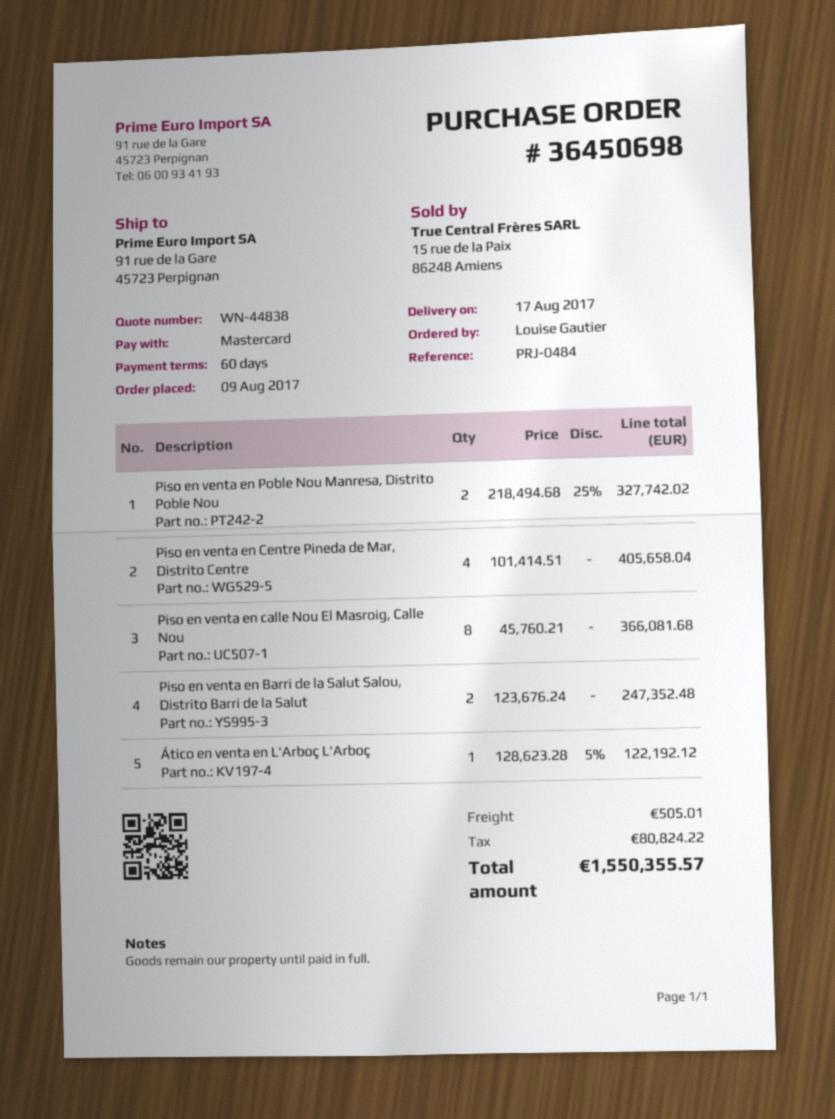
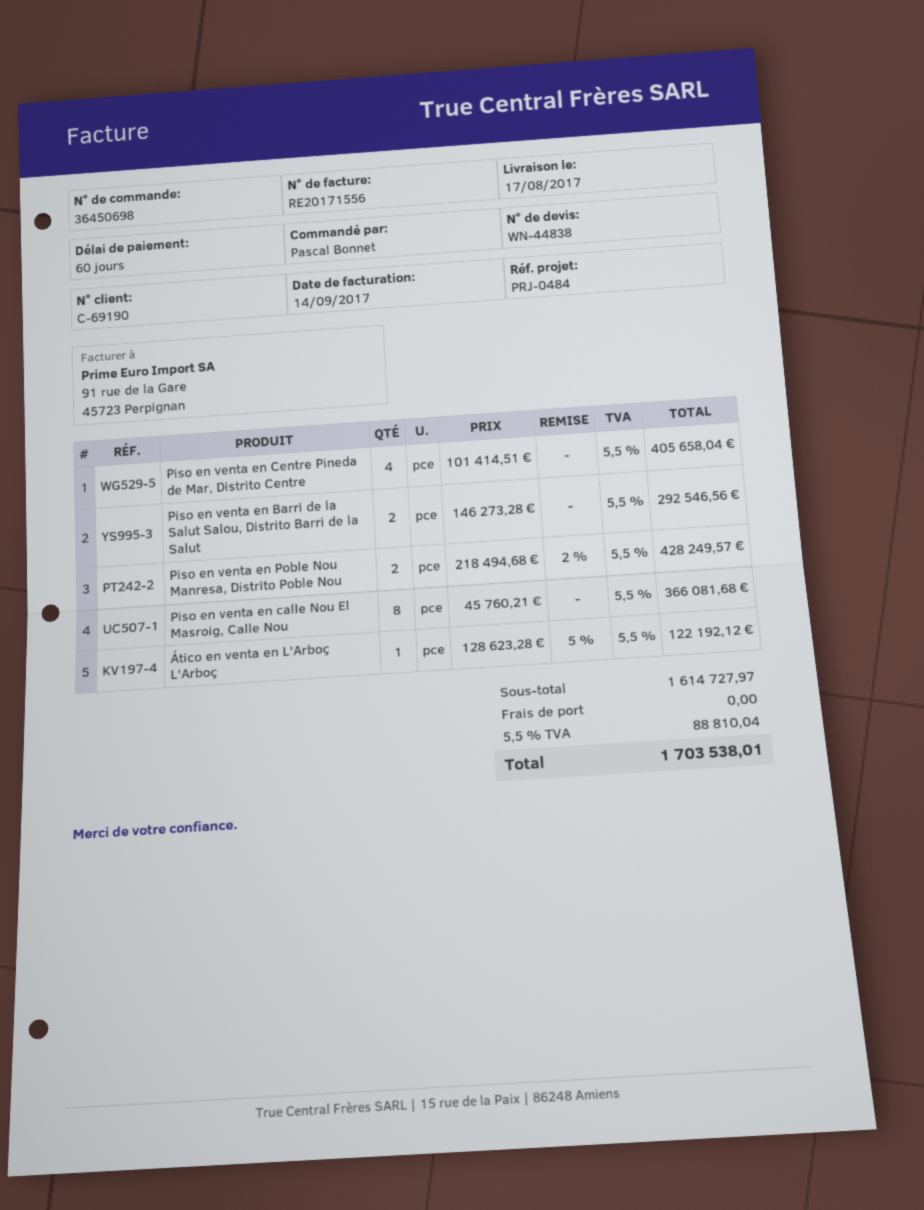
ordered by: Louise Gautier -> Pascal Bonnet
Piso en venta en Poble Nou Manresa, Distrito Poble Nou: 2 x 218494.68 - 25% = 327742.02 -> 2 x 218494.68 - 2% = 428249.57
Piso en venta en Barri de la Salut Salou, Distrito Barri de la Salut: 2 x 123676.24 = 247352.48 -> 2 x 146273.28 = 292546.56
shipping: 505.01 -> 0.00
tax: 80824.22 -> 88810.04
total: 1550355.57 -> 1703538.01

